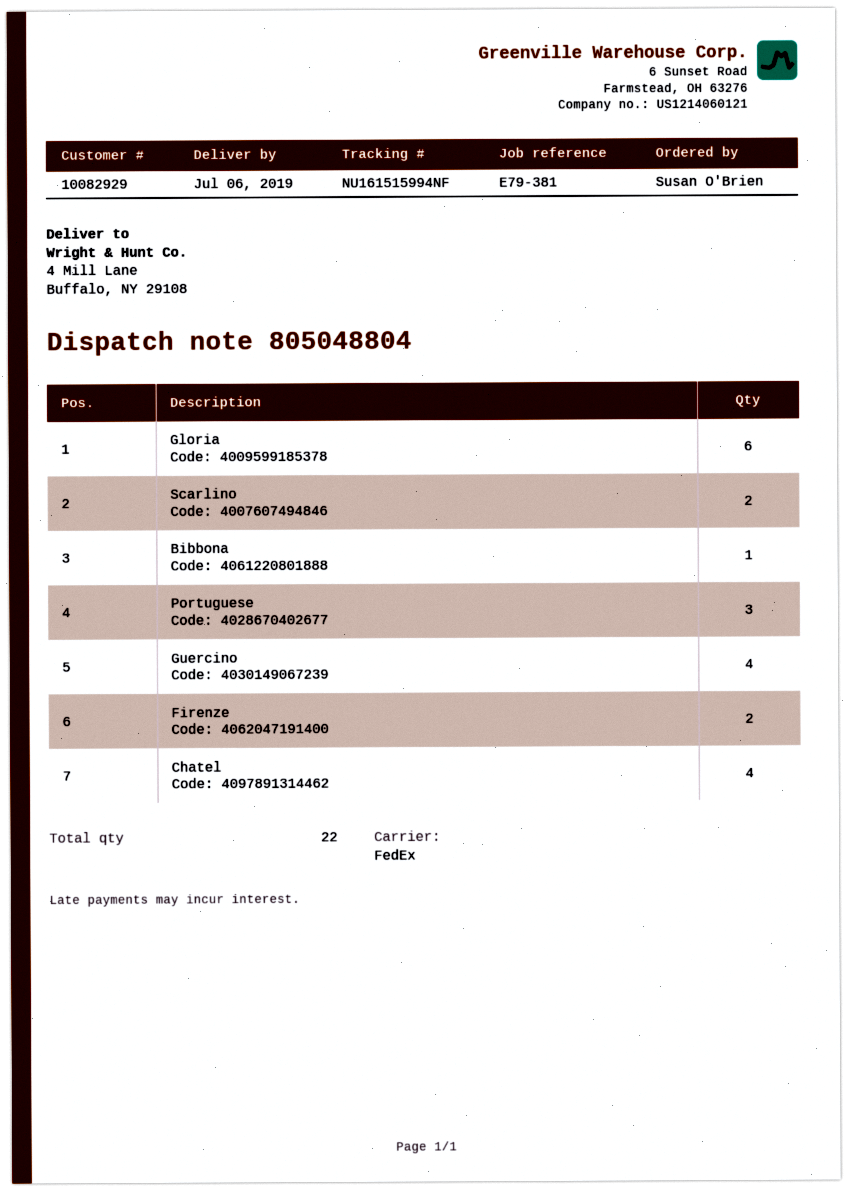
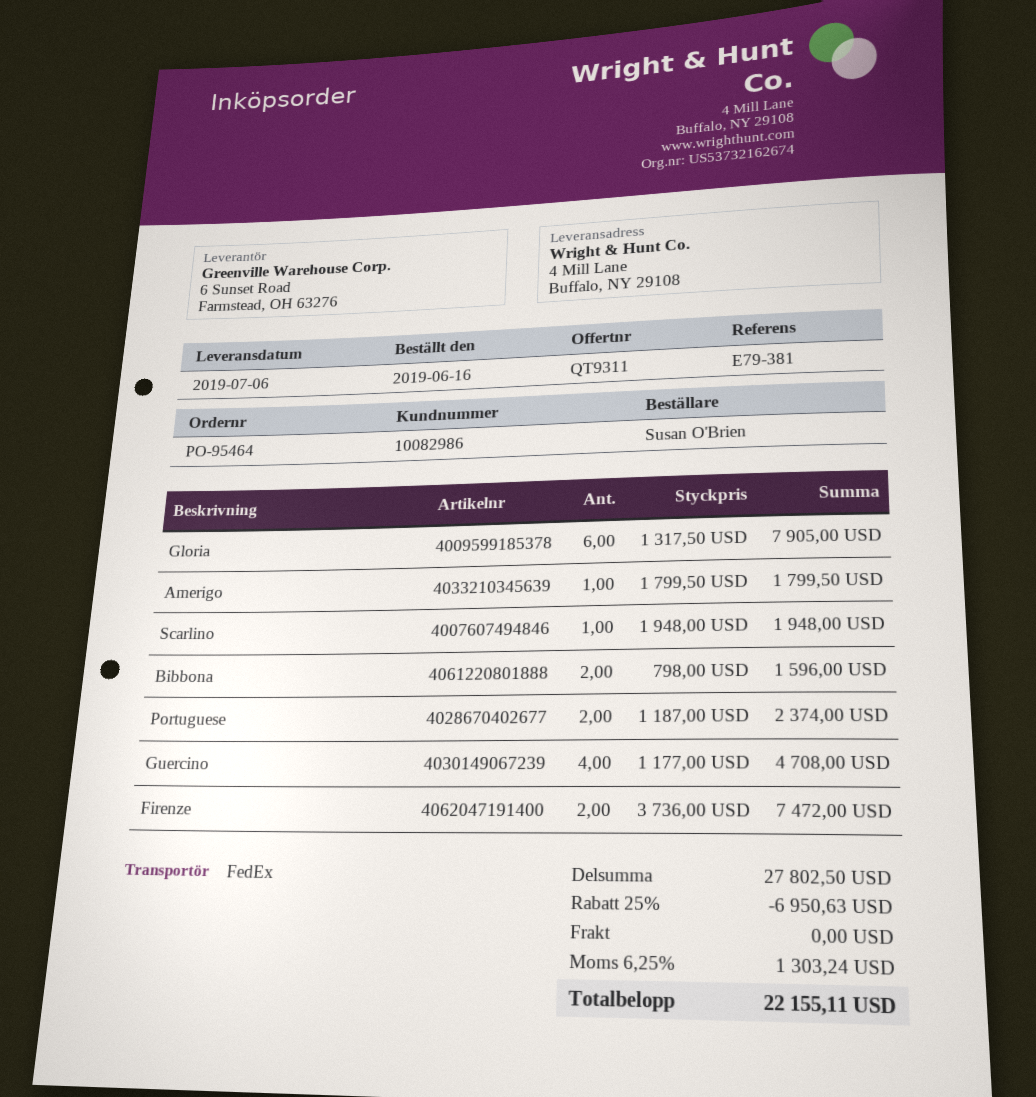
customer number: 10082929 -> 10082986
Scarlino: 2 -> 1
Bibbona: 1 -> 2
Portuguese: 3 -> 2
Chatel: 4 -> none
Amerigo: none -> 1

